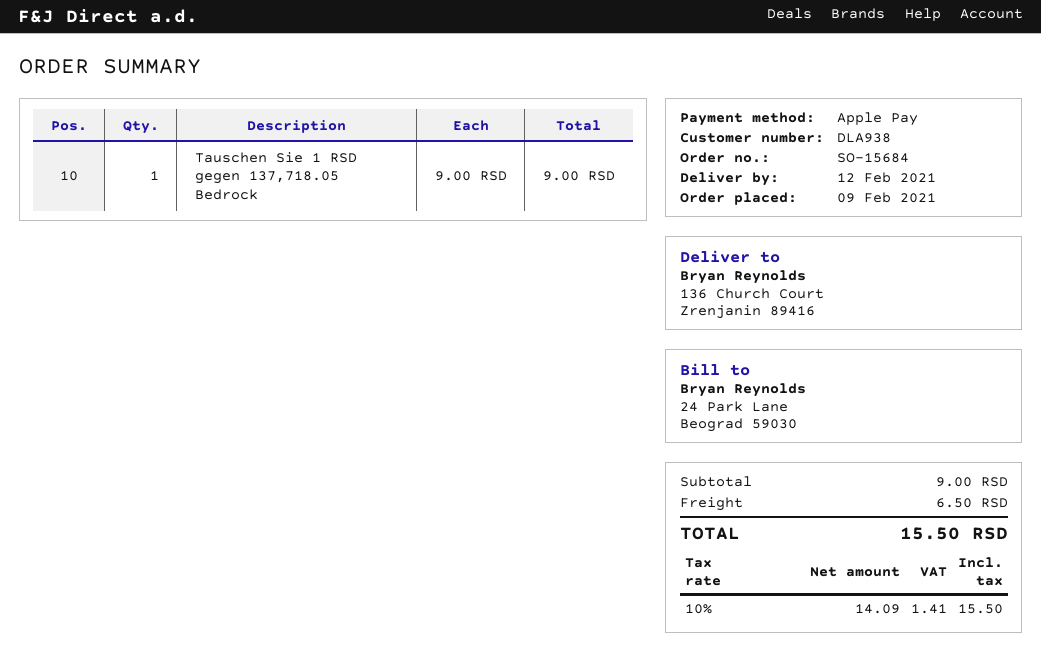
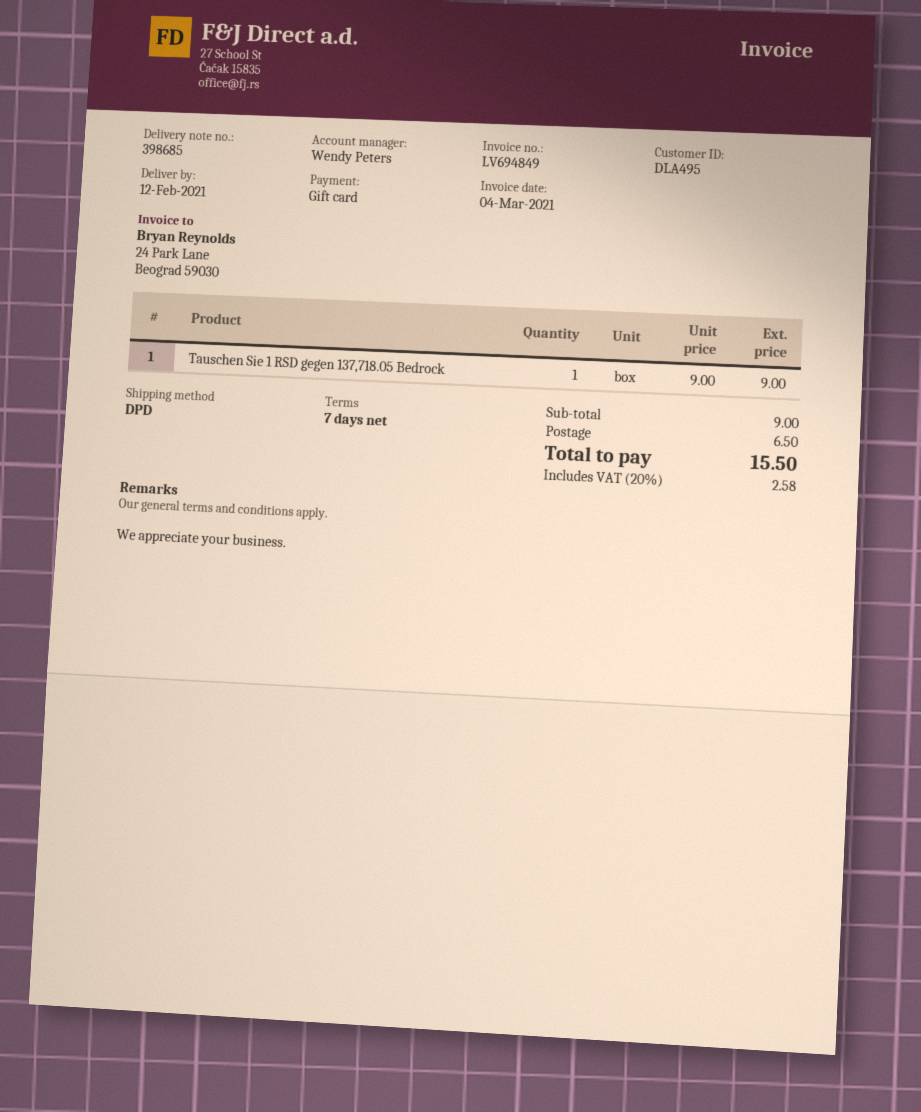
customer number: DLA938 -> DLA495
payment method: Apple Pay -> gift card
tax: 10% = 1.41 -> 20% = 2.58

